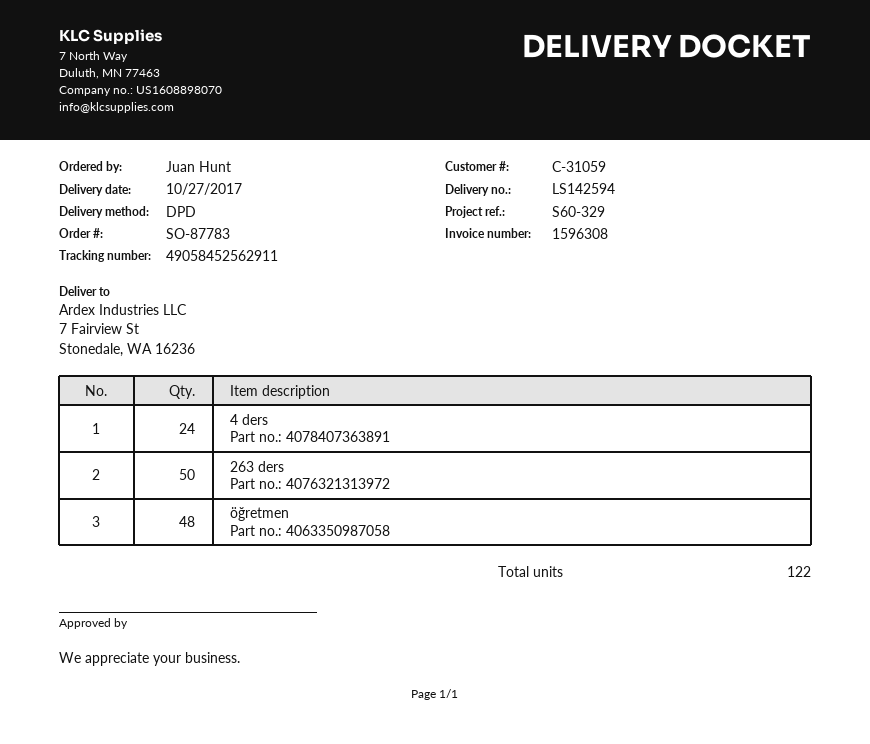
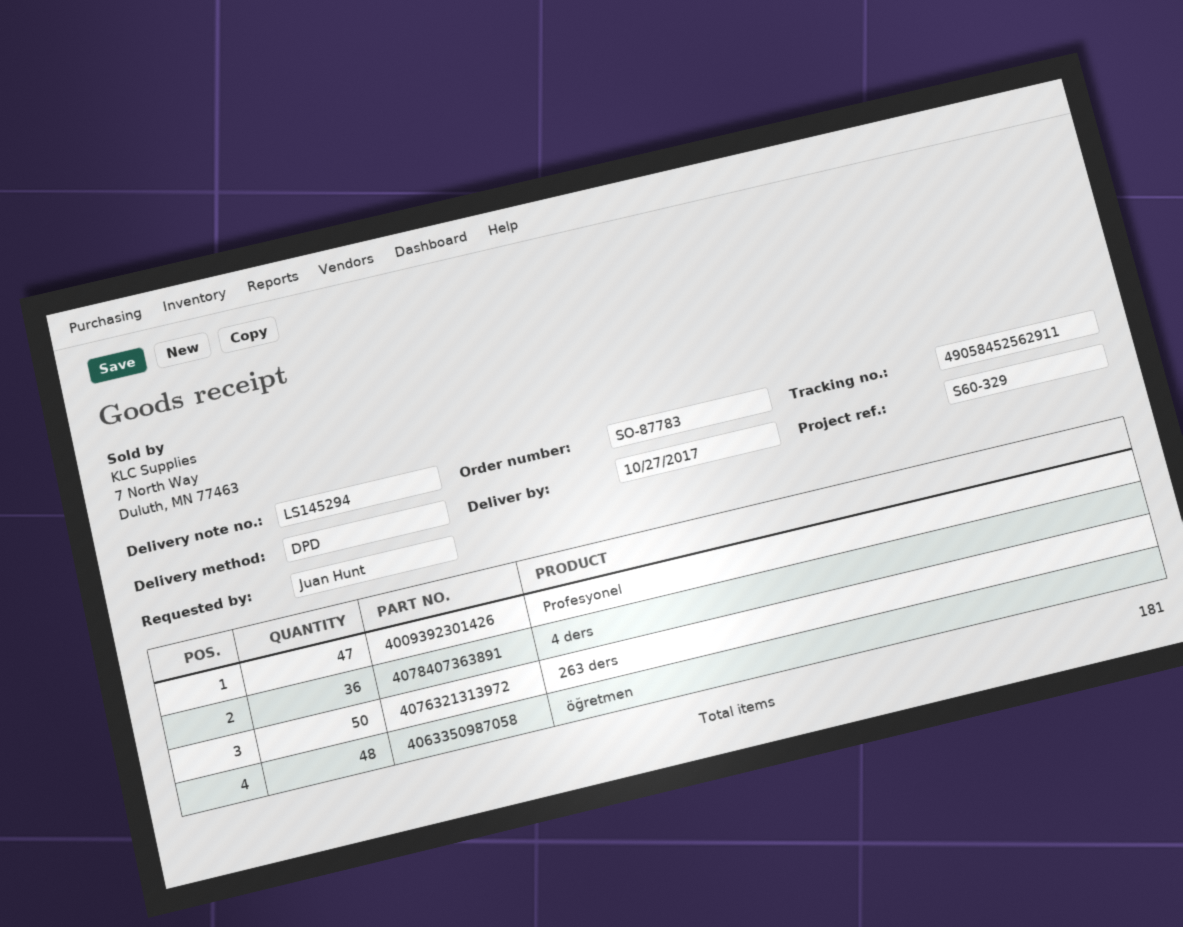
delivery note number: LS142594 -> LS145294
4 ders: 24 -> 36
Profesyonel: none -> 47
total quantity: 122 -> 181

